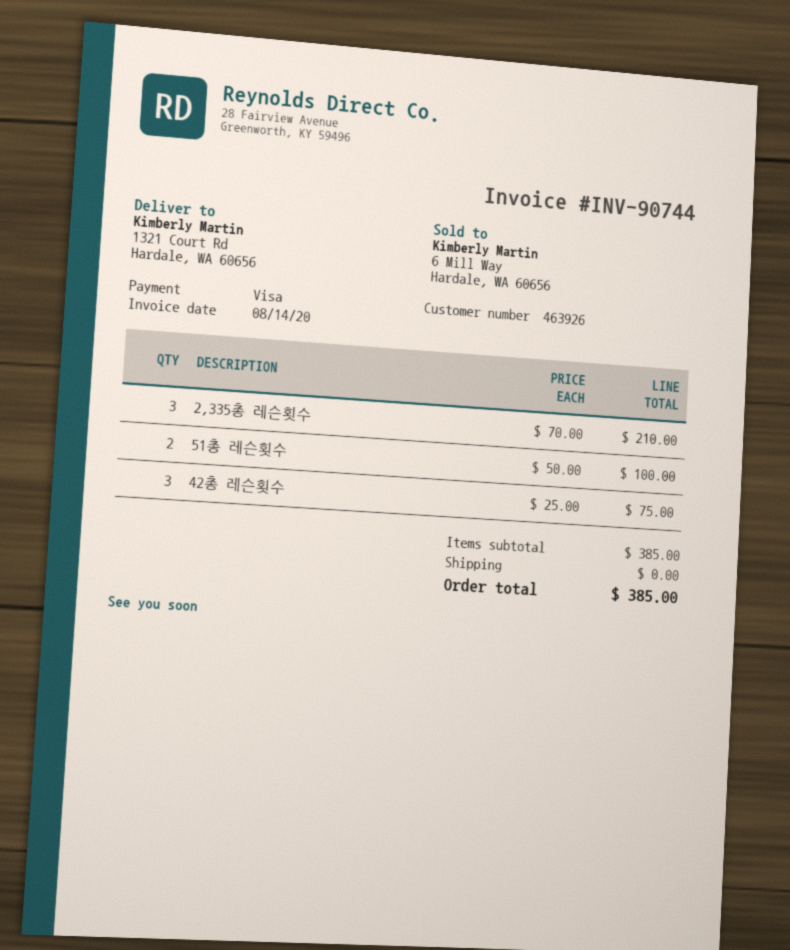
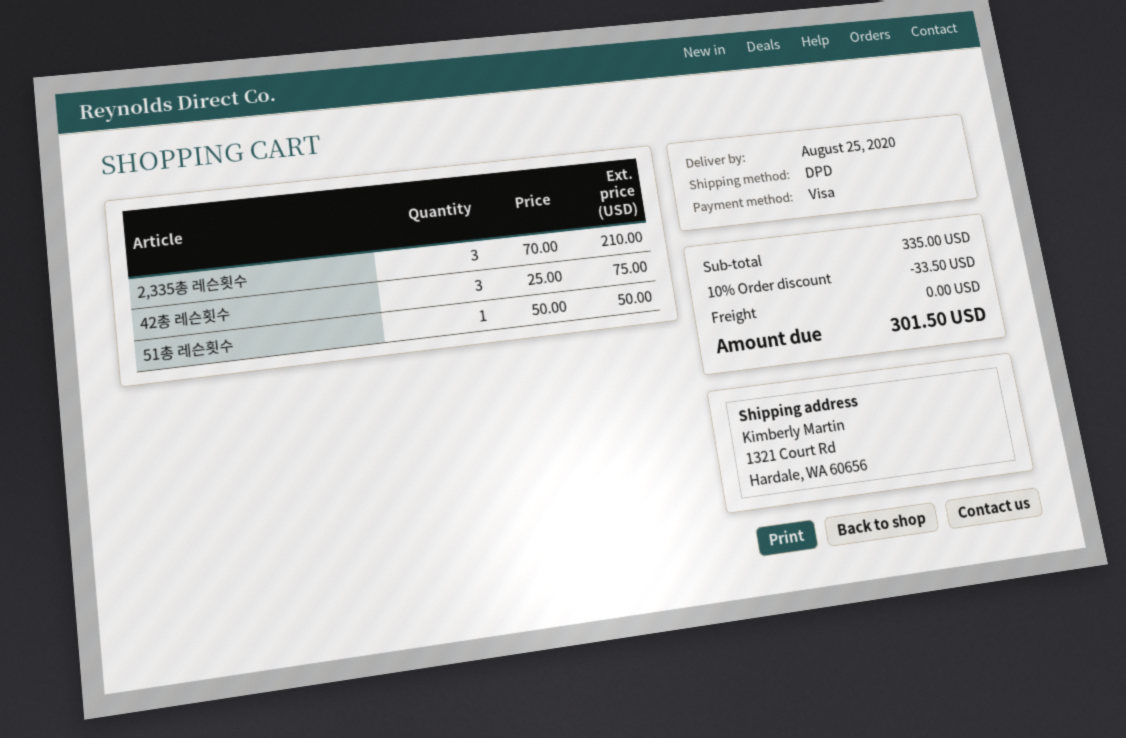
51총 레슨횟수: 2 x 50.00 = 100.00 -> 1 x 50.00 = 50.00
subtotal: 385.00 -> 335.00
discount: none -> 10% = 33.50
total: 385.00 -> 301.50

